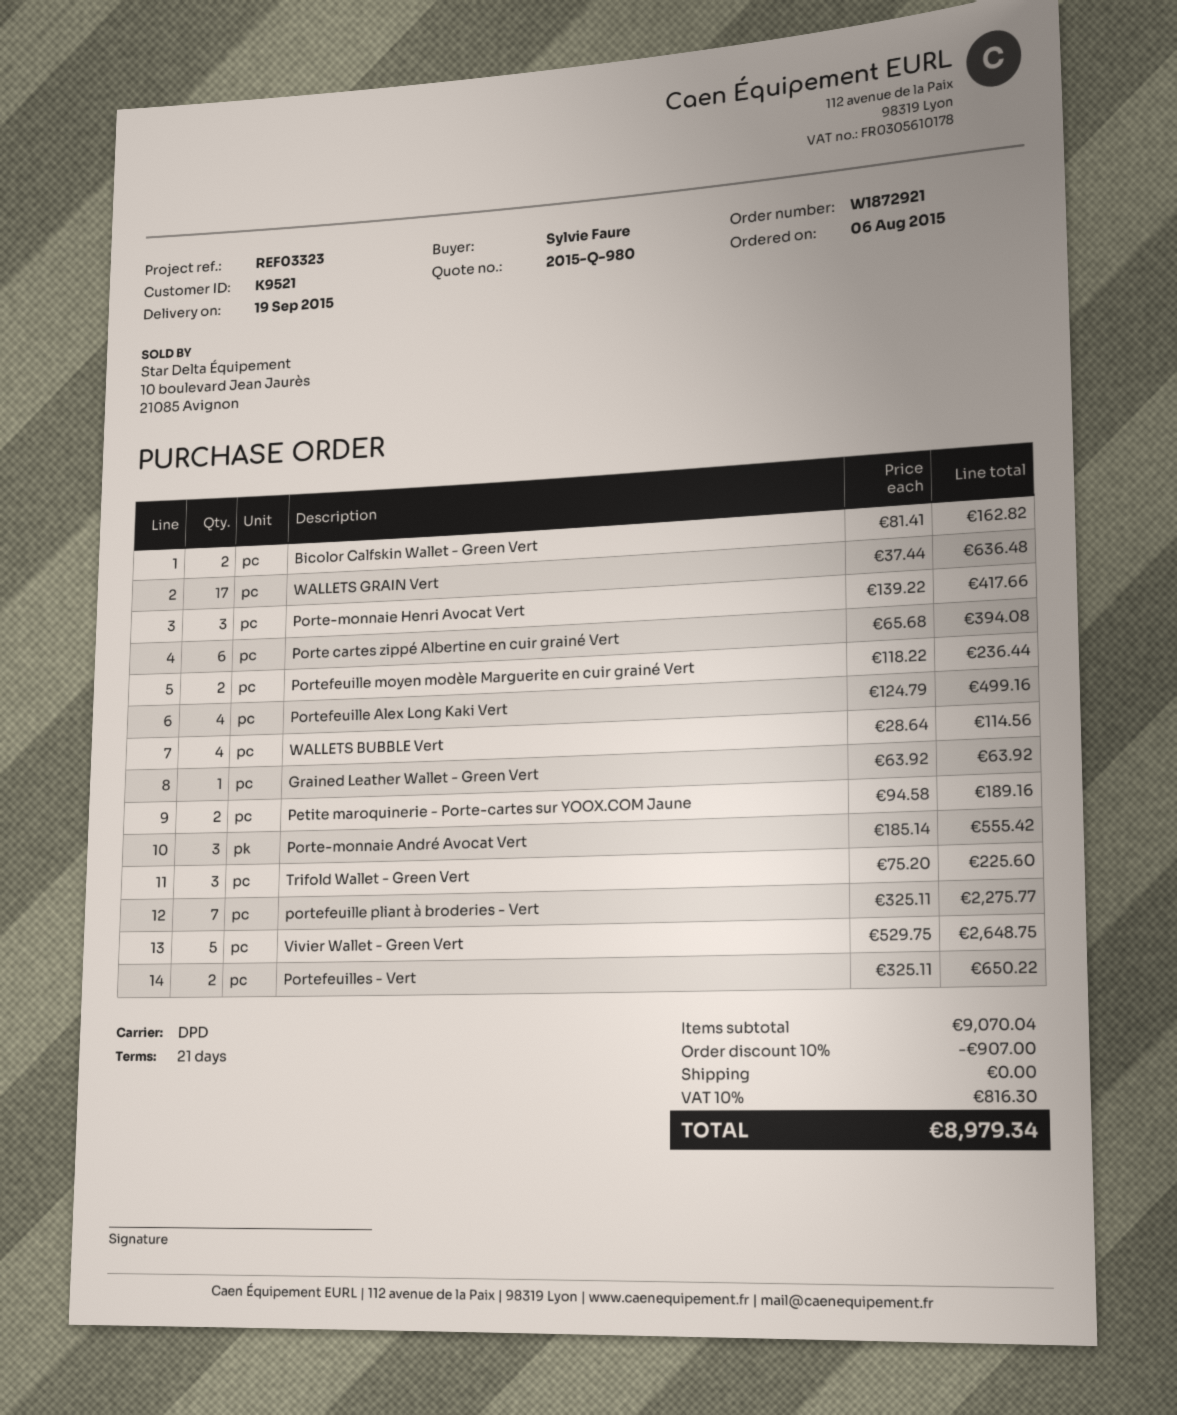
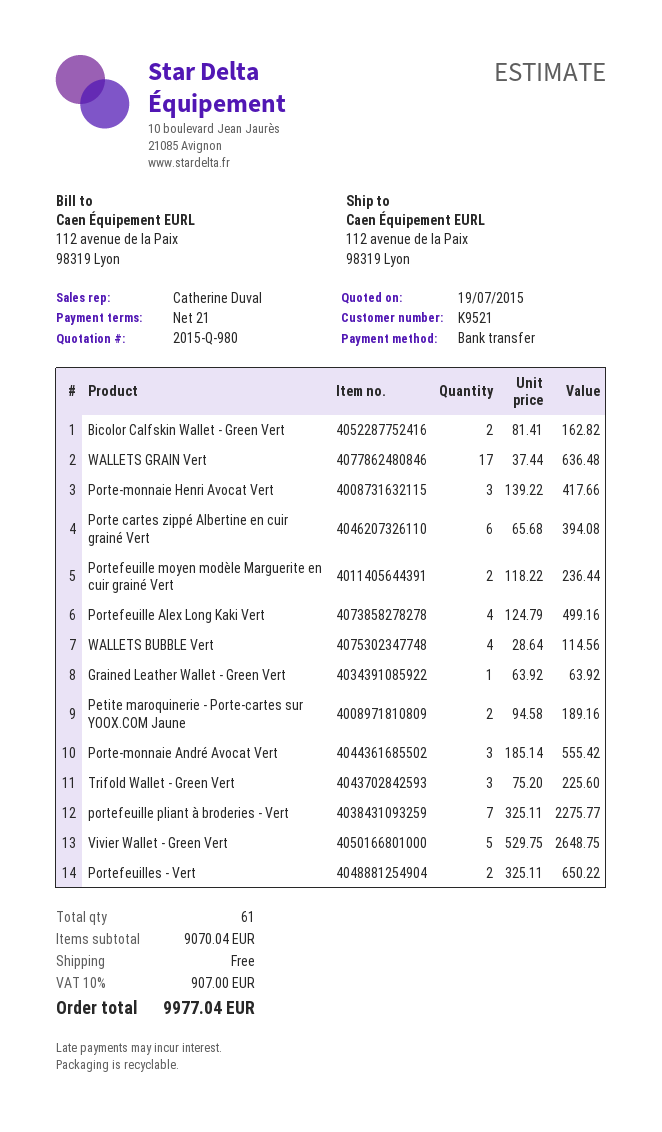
discount: 10% = 907.00 -> none
tax: 10% = 816.30 -> 10% = 907.00
total: 8979.34 -> 9977.04

